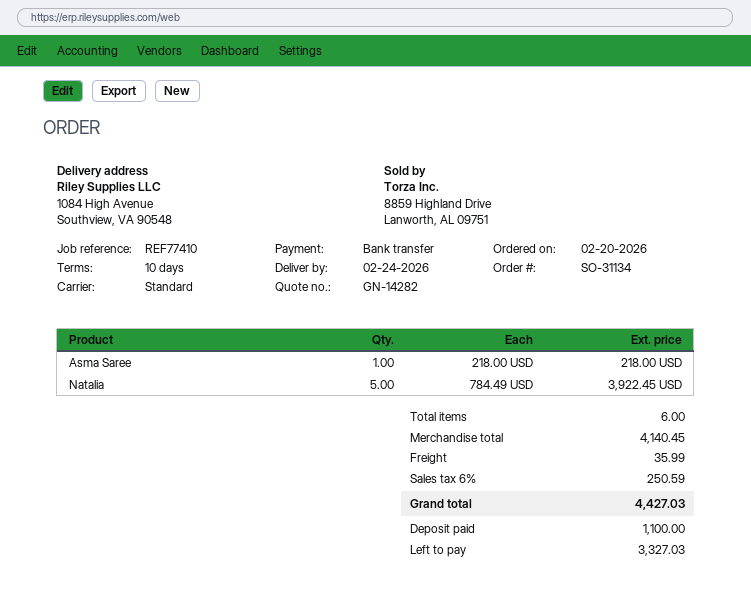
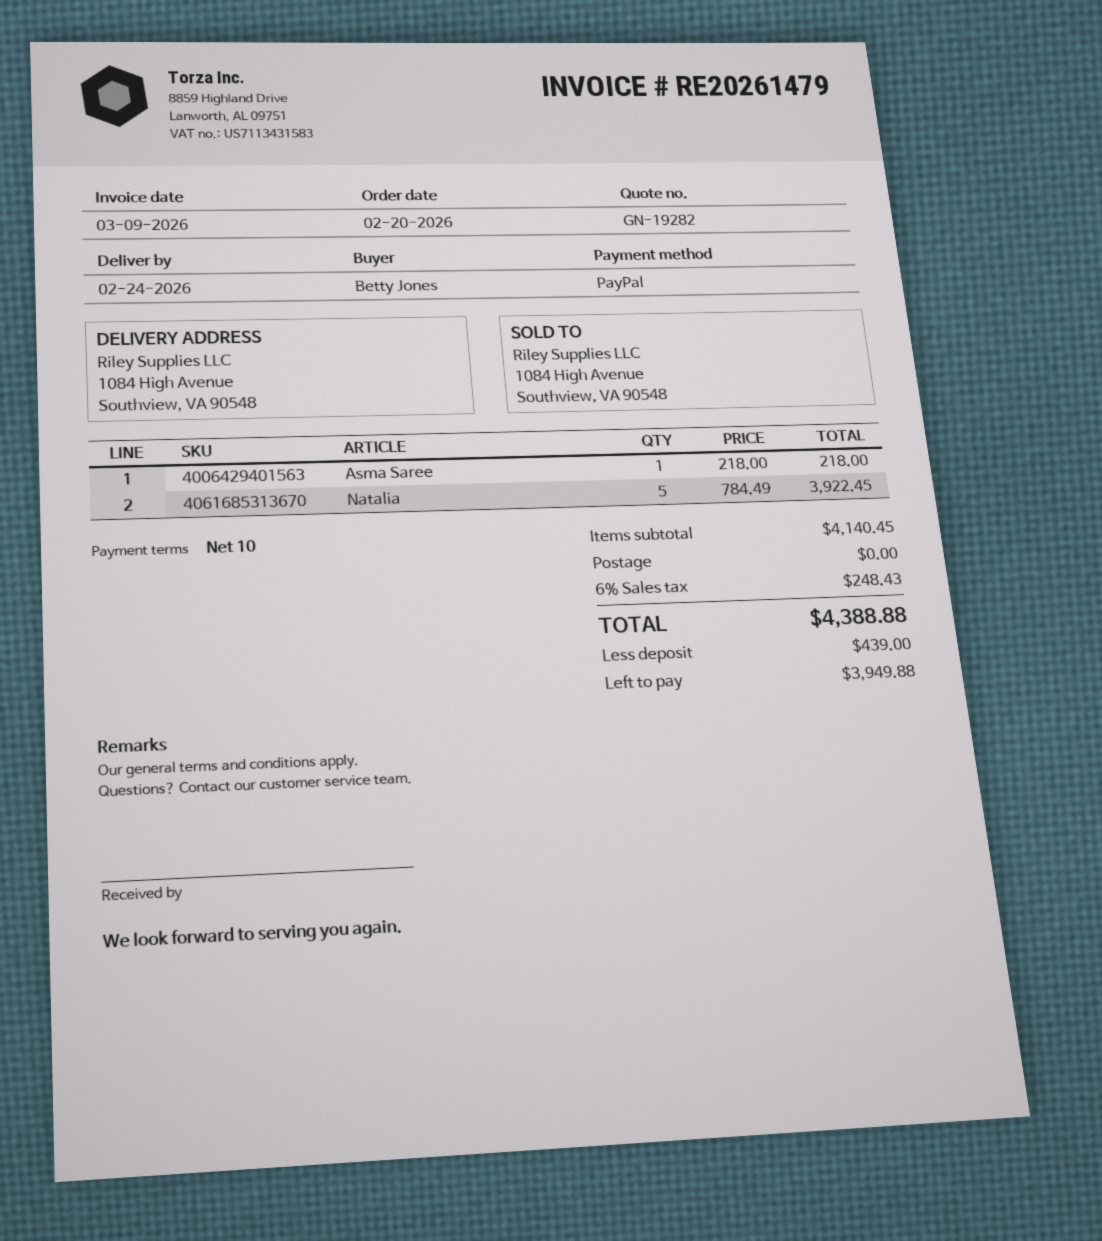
quote number: GN-14282 -> GN-19282
payment method: bank transfer -> PayPal
shipping: 35.99 -> 0.00
tax: 6% = 250.59 -> 6% = 248.43
total: 4427.03 -> 4388.88
deposit: 1100.00 -> 439.00
balance: 3327.03 -> 3949.88

